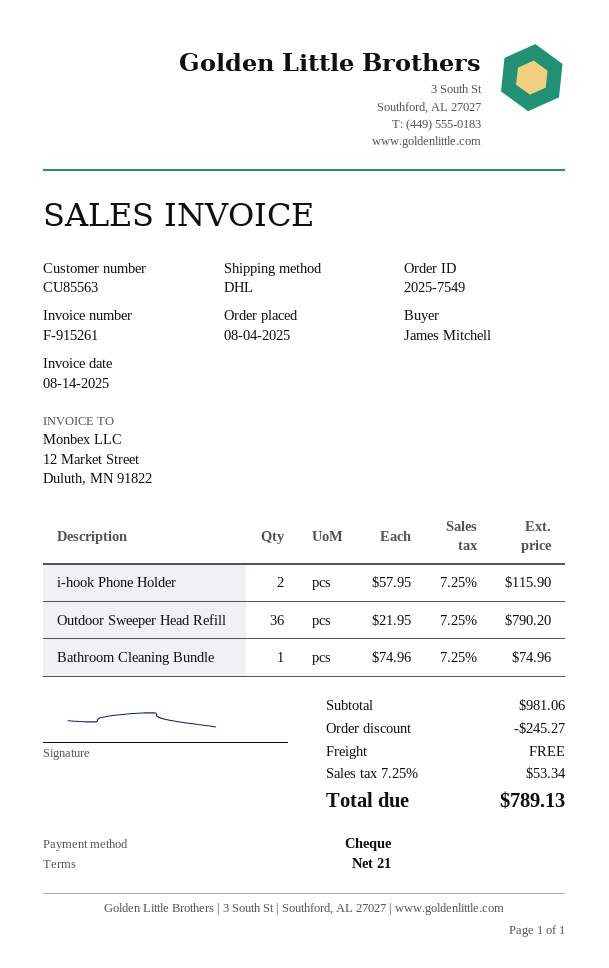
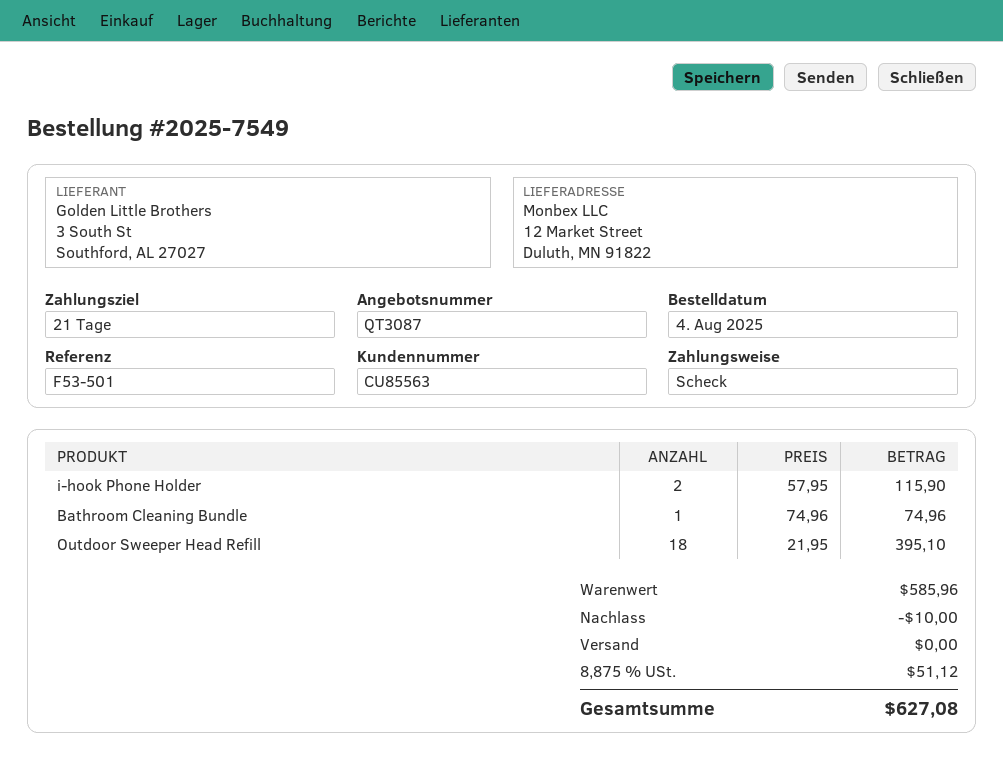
Outdoor Sweeper Head Refill: 36 x 21.95 = 790.20 -> 18 x 21.95 = 395.10
subtotal: 981.06 -> 585.96
discount: 245.27 -> 10.00
tax: 7.25% = 53.34 -> 8.875% = 51.12
total: 789.13 -> 627.08

